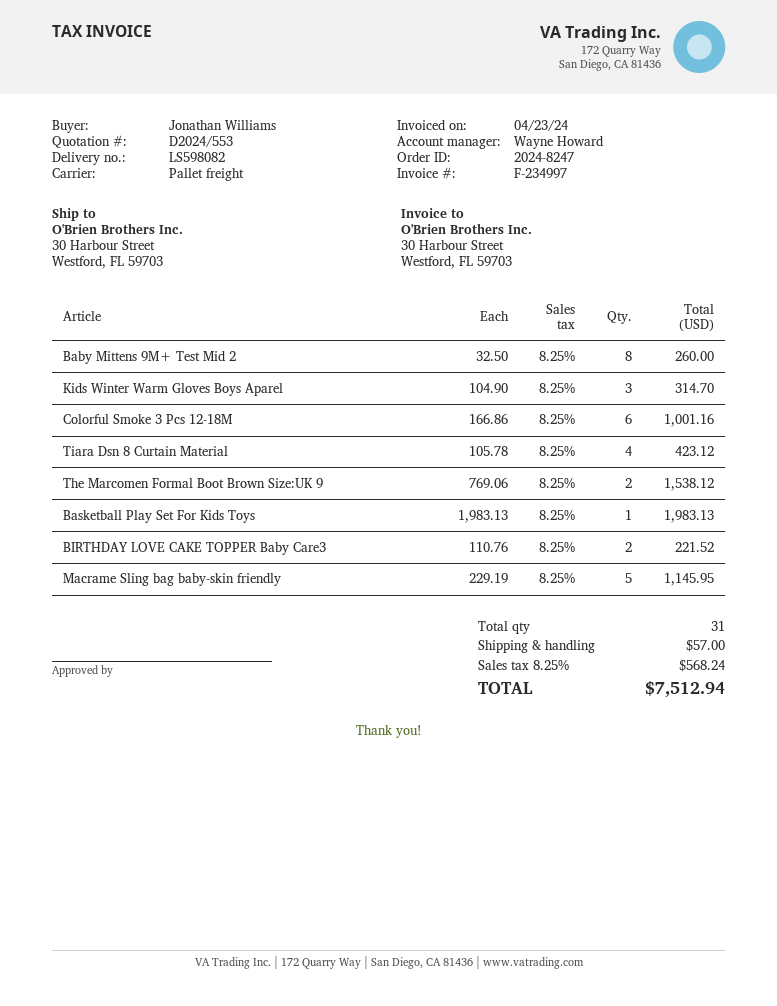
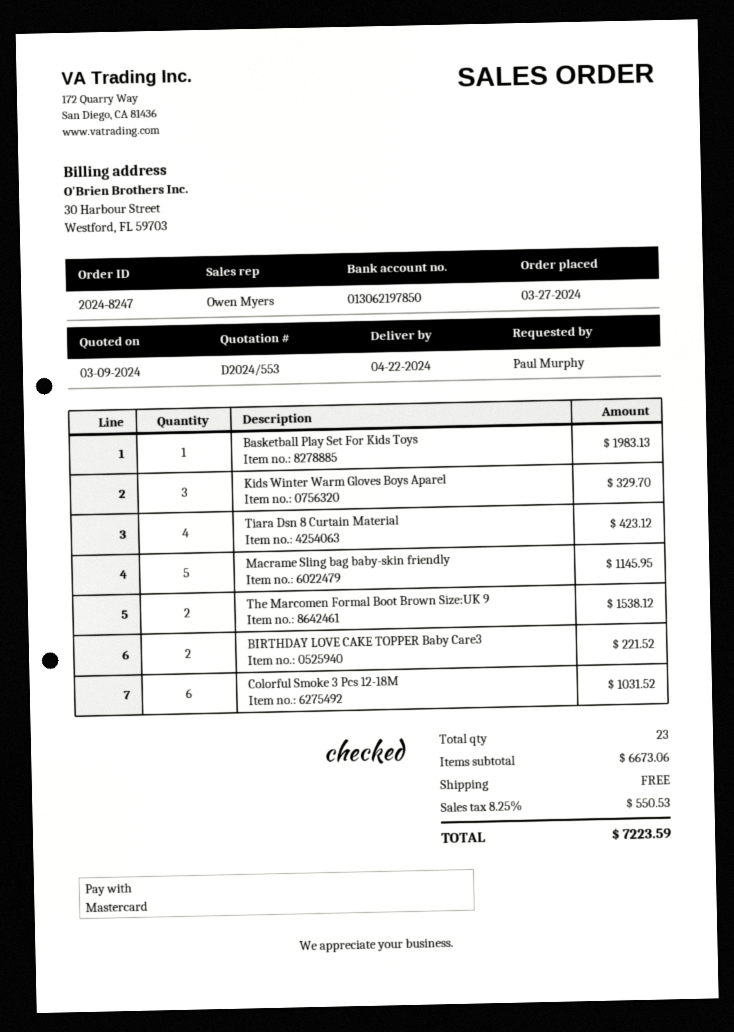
ordered by: Jonathan Williams -> Paul Murphy
sales rep: Wayne Howard -> Owen Myers
Baby Mittens 9M+ Test Mid 2: 8 for 260.00 -> none
Kids Winter Warm Gloves Boys Aparel: 3 for 314.70 -> 3 for 329.70
Colorful Smoke 3 Pcs 12-18M: 6 for 1001.16 -> 6 for 1031.52
total quantity: 31 -> 23
shipping: 57.00 -> 0.00
tax: 8.25% = 568.24 -> 8.25% = 550.53
total: 7512.94 -> 7223.59

